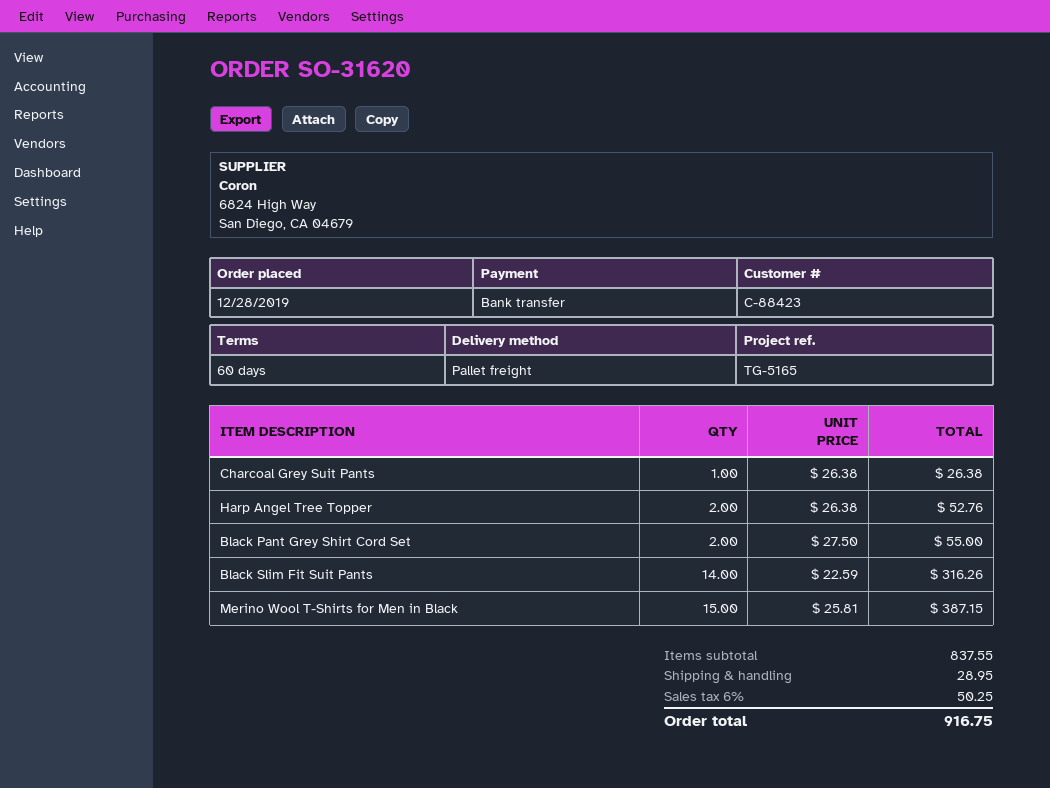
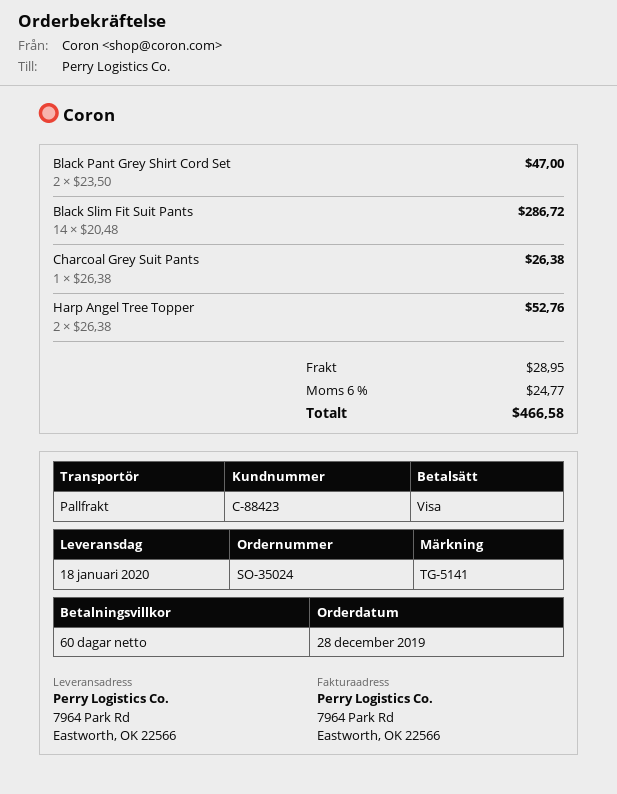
order number: SO-31620 -> SO-35024
reference: TG-5165 -> TG-5141
payment method: bank transfer -> Visa
Black Pant Grey Shirt Cord Set: 2 x 27.50 = 55.00 -> 2 x 23.50 = 47.00
Black Slim Fit Suit Pants: 14 x 22.59 = 316.26 -> 14 x 20.48 = 286.72
Merino Wool T-Shirts for Men in Black: 15 x 25.81 = 387.15 -> none
tax: 6% = 50.25 -> 6% = 24.77
total: 916.75 -> 466.58

